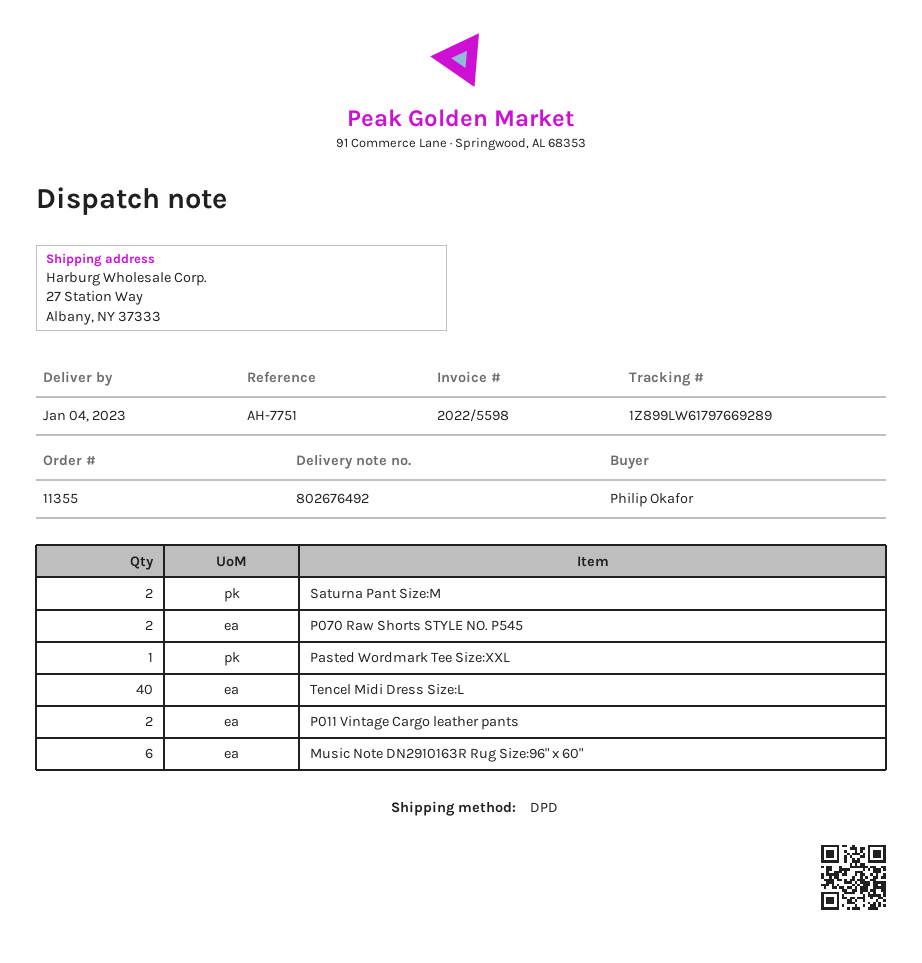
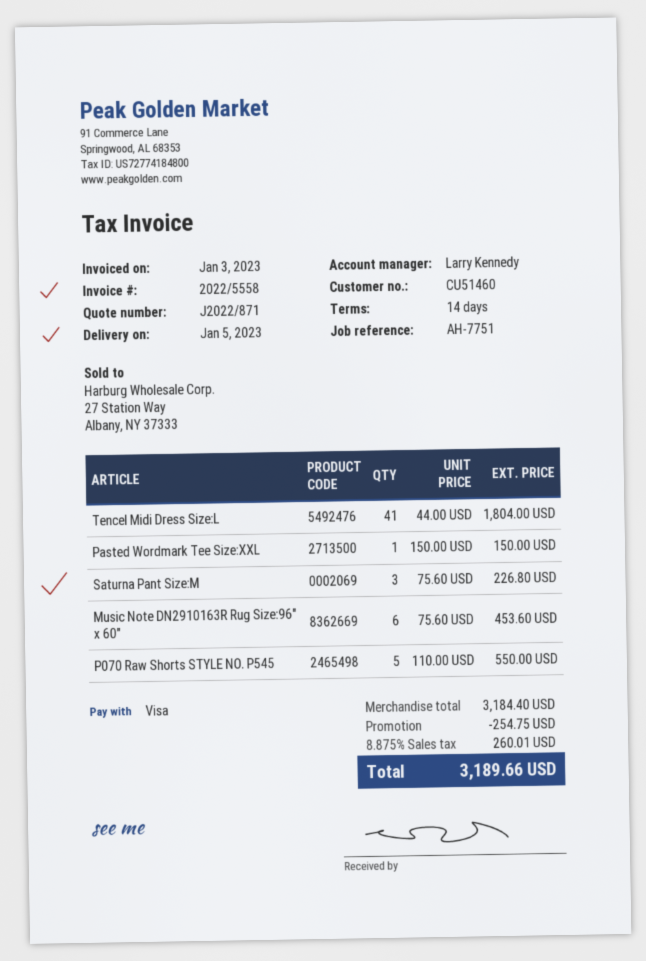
delivery date: 2023-01-04 -> 2023-01-05
invoice number: 2022/5598 -> 2022/5558
Saturna Pant Size:M: 2 -> 3
P070 Raw Shorts STYLE NO. P545: 2 -> 5
Tencel Midi Dress Size:L: 40 -> 41
P011 Vintage Cargo leather pants: 2 -> none

